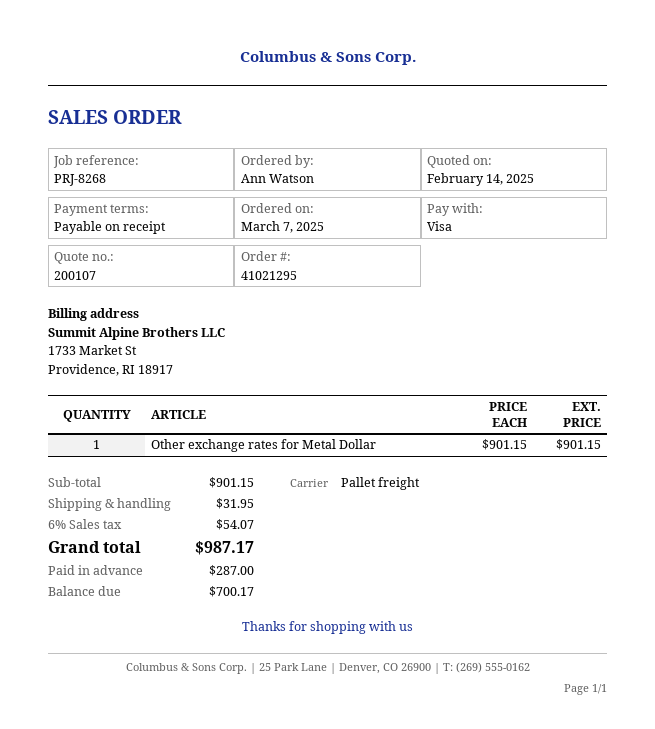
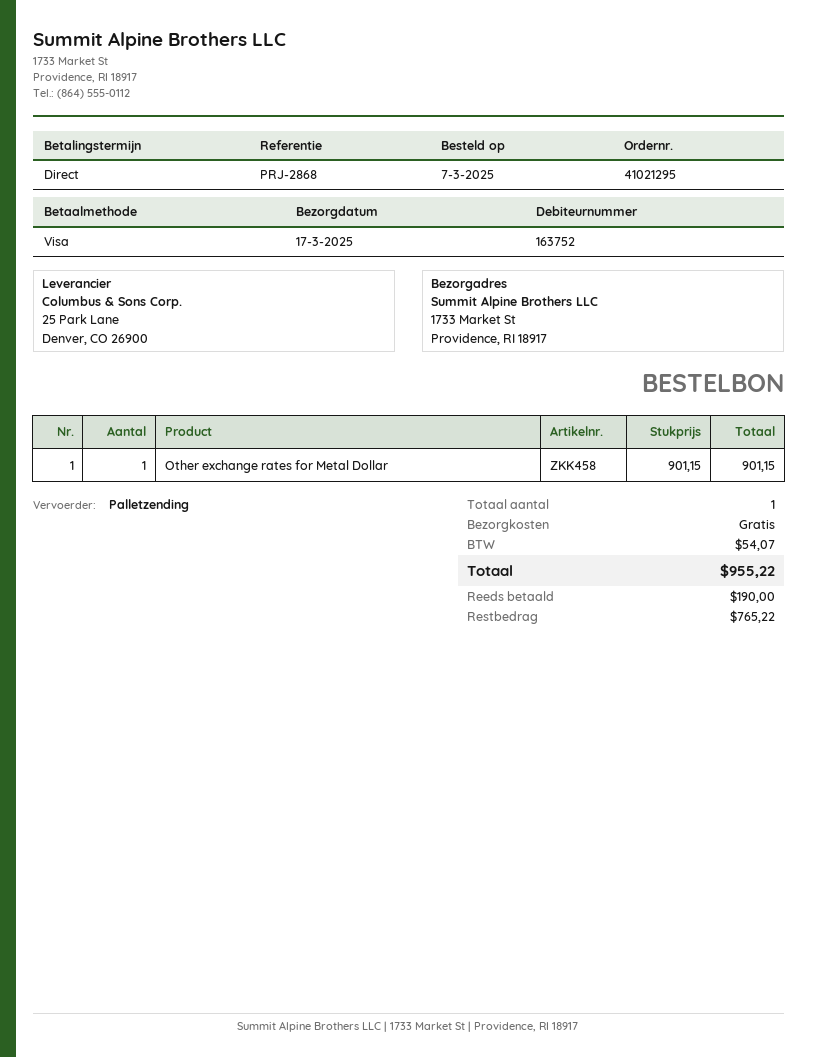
reference: PRJ-8268 -> PRJ-2868
shipping: 31.95 -> 0.00
total: 987.17 -> 955.22
deposit: 287.00 -> 190.00
balance: 700.17 -> 765.22

